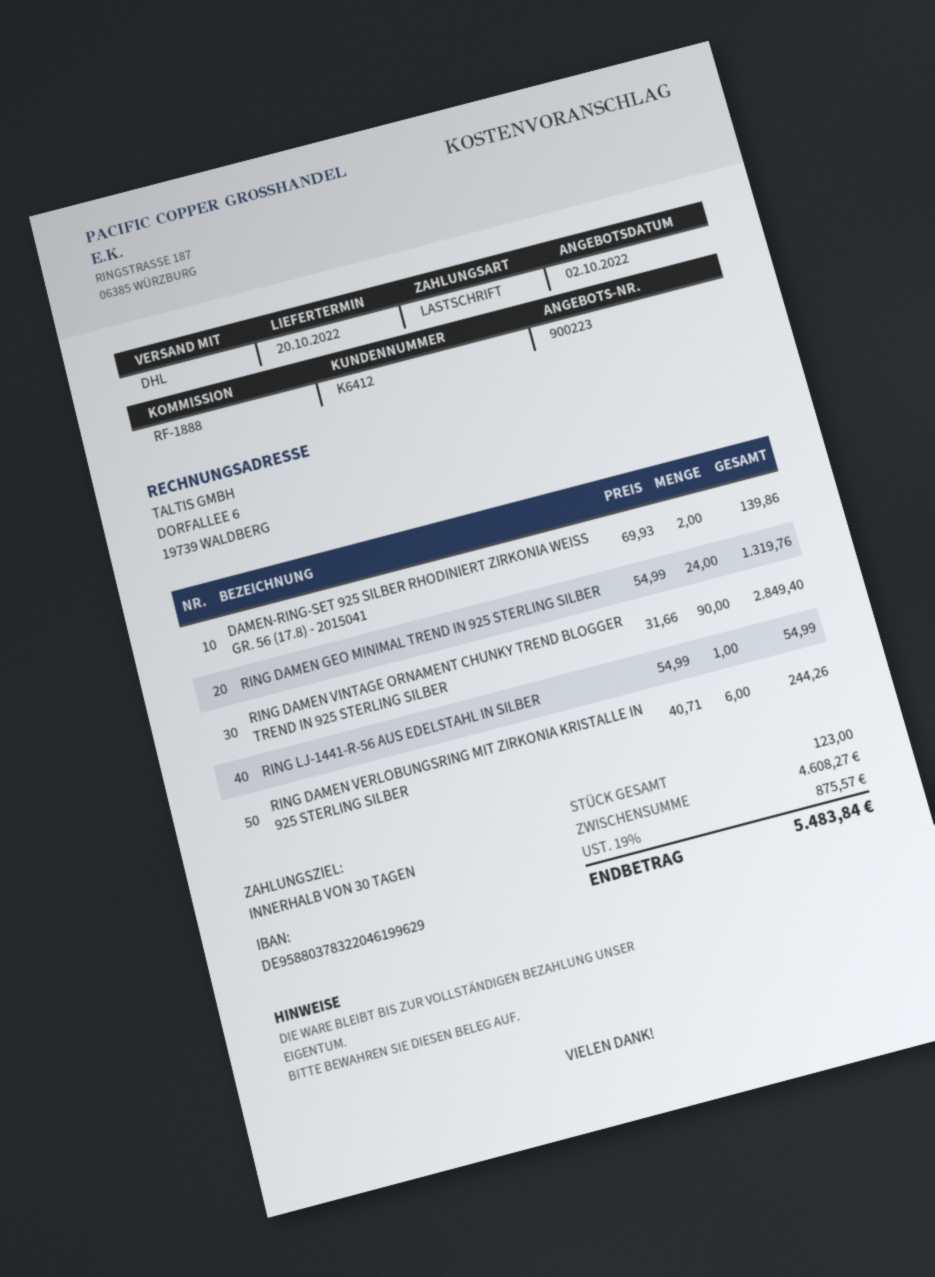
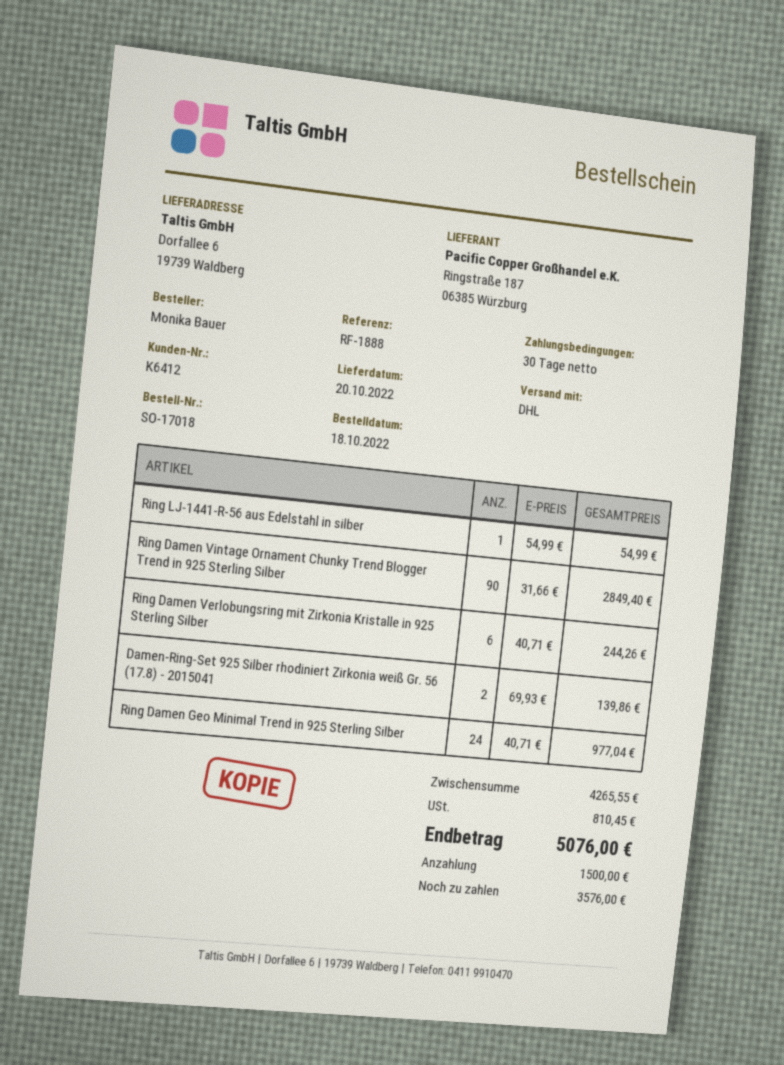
RING DAMEN GEO MINIMAL TREND IN 925 STERLING SILBER: 24 x 54.99 = 1319.76 -> 24 x 40.71 = 977.04
subtotal: 4608.27 -> 4265.55
tax: 875.57 -> 810.45
total: 5483.84 -> 5076.00

